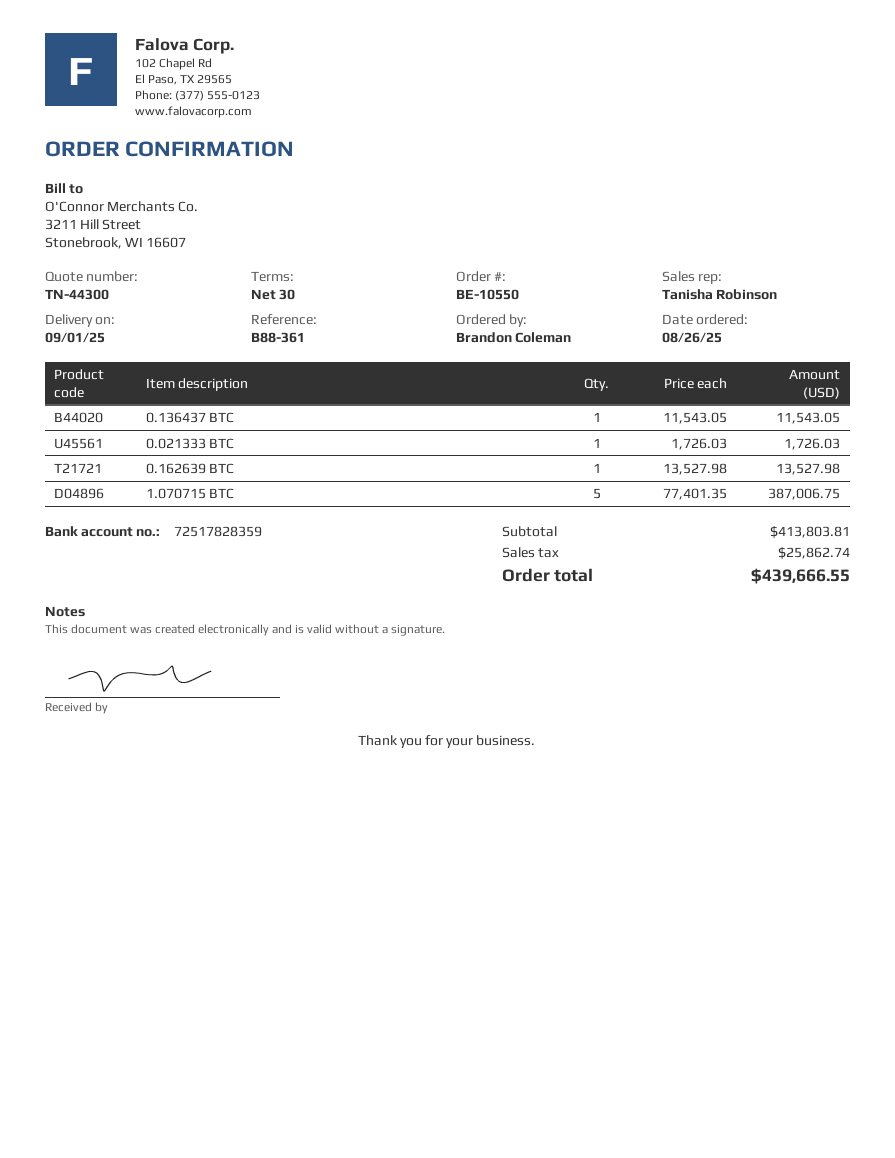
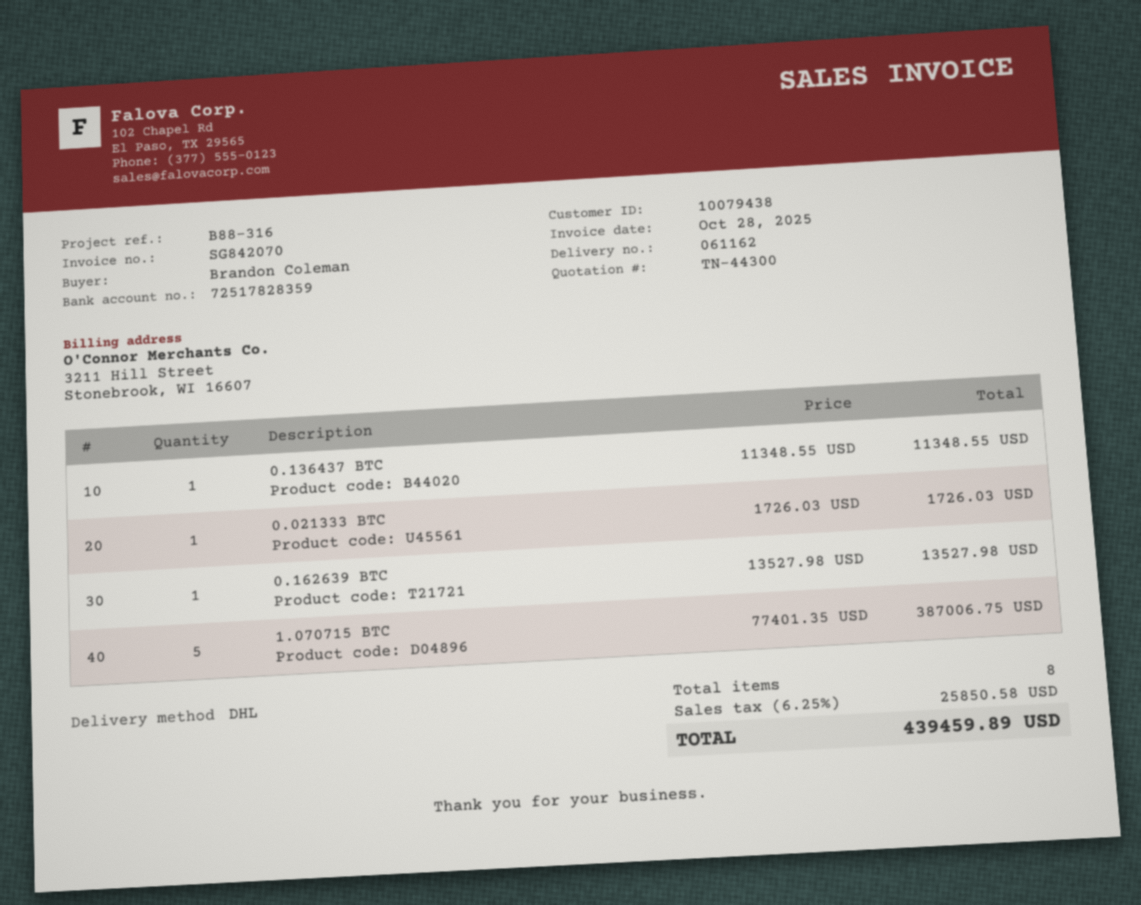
reference: B88-361 -> B88-316
0.136437 BTC: 1 x 11543.05 = 11543.05 -> 1 x 11348.55 = 11348.55
tax: 25862.74 -> 25850.58
total: 439666.55 -> 439459.89

